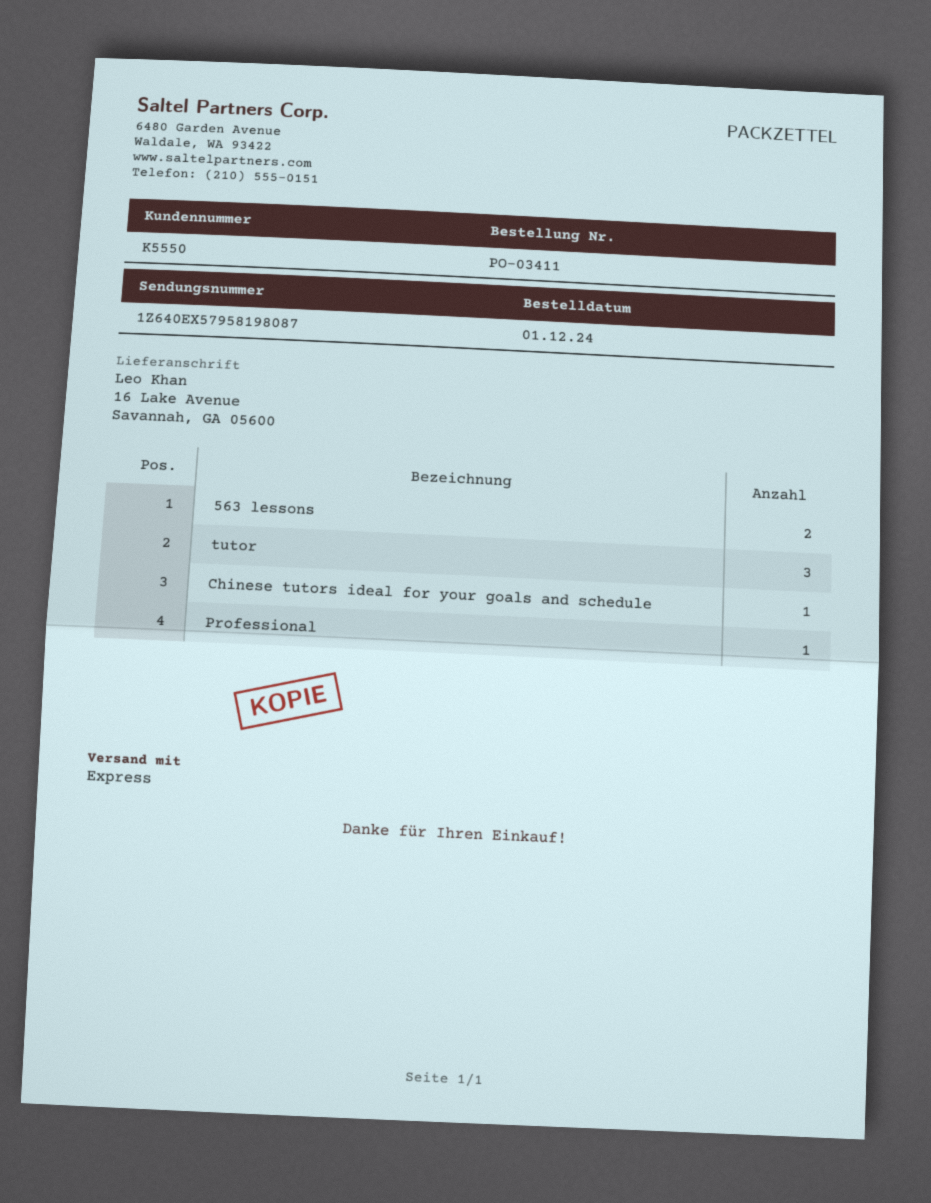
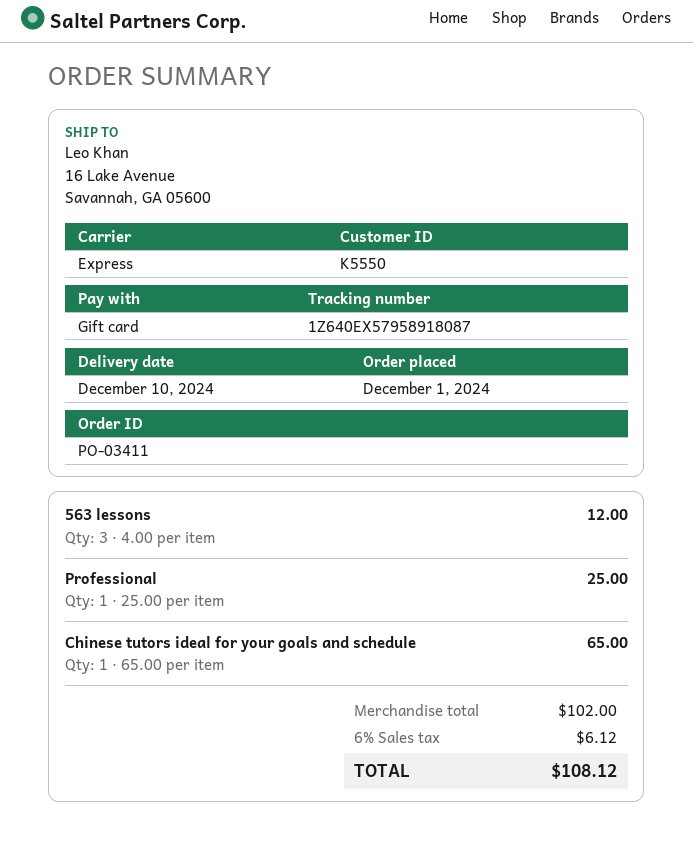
tracking number: 1Z640EX57958198087 -> 1Z640EX57958918087
563 lessons: 2 -> 3
tutor: 3 -> none

